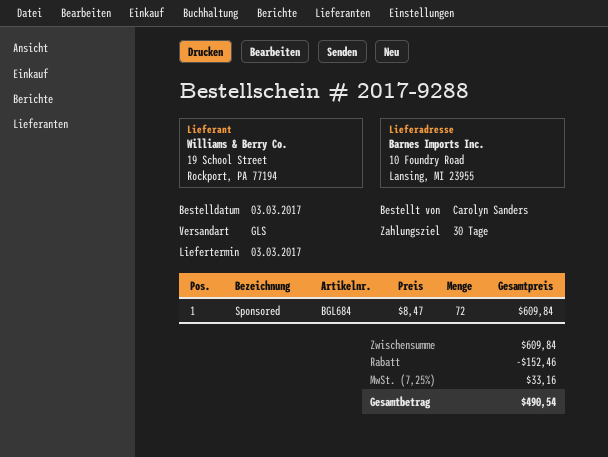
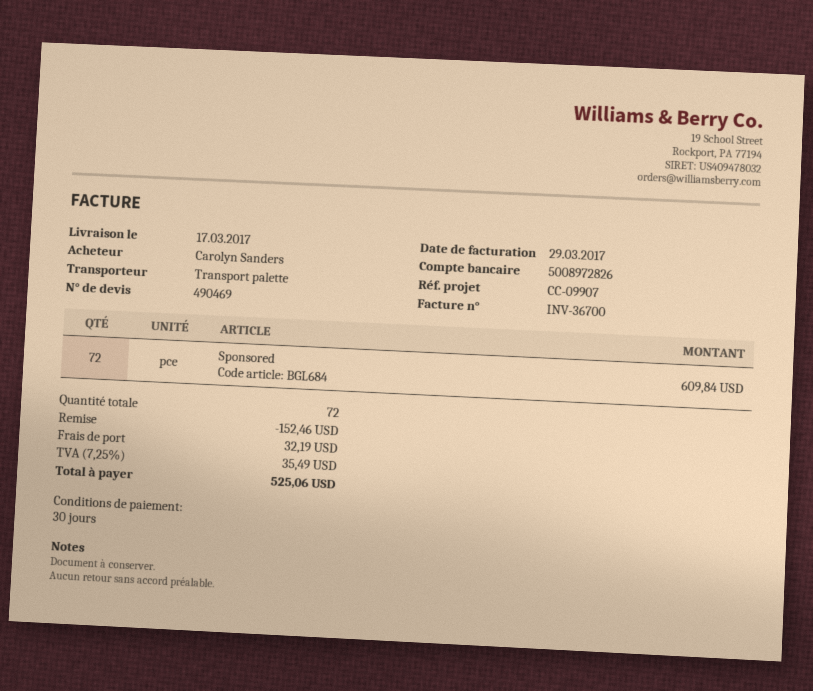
delivery date: 2017-03-03 -> 2017-03-17
shipping method: GLS -> pallet freight
shipping: none -> 32.19
tax: 7.25% = 33.16 -> 7.25% = 35.49
total: 490.54 -> 525.06

